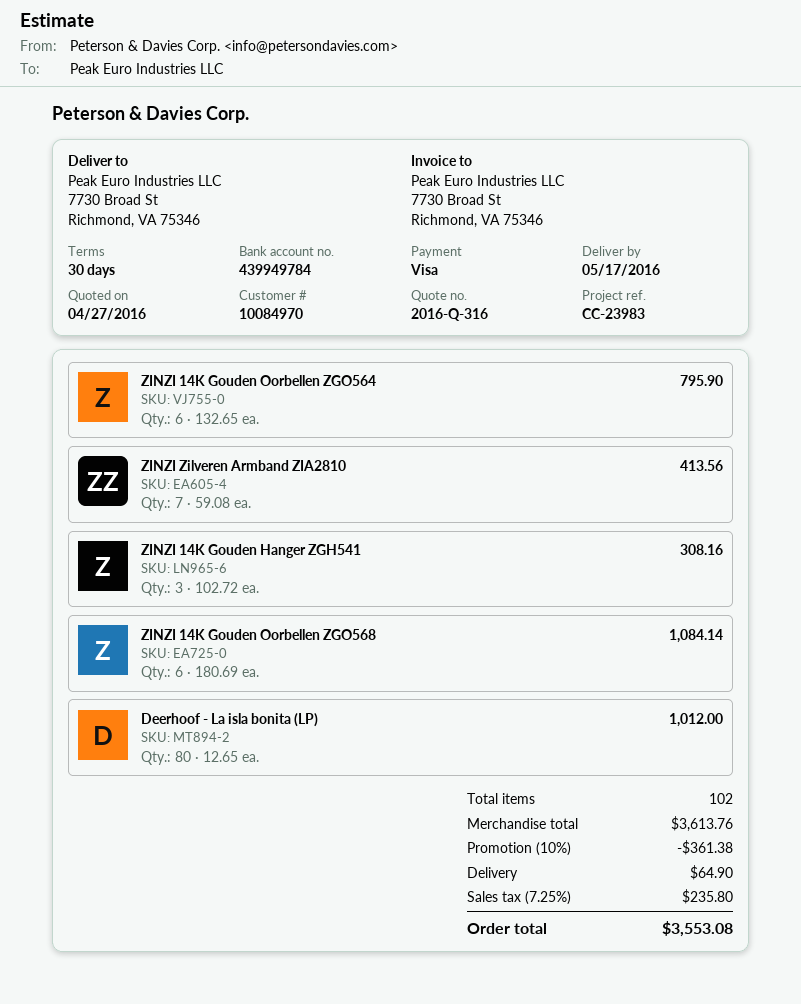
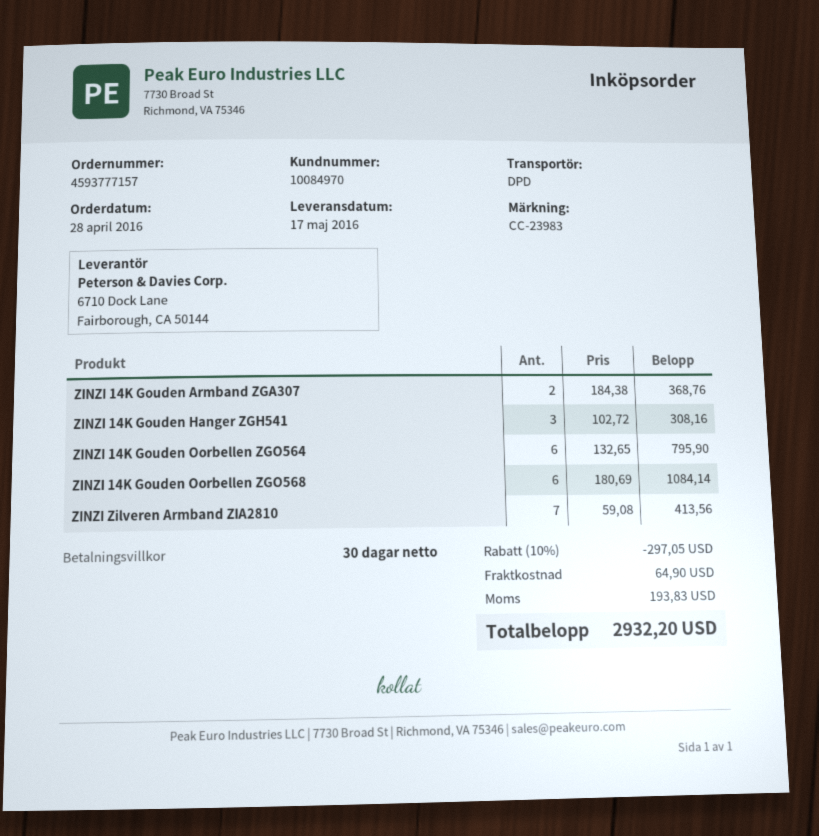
Deerhoof - La isla bonita (LP): 80 x 12.65 = 1012.00 -> none
ZINZI 14K Gouden Armband ZGA307: none -> 2 x 184.38 = 368.76
discount: 10% = 361.38 -> 10% = 297.05
tax: 235.80 -> 193.83
total: 3553.08 -> 2932.20

